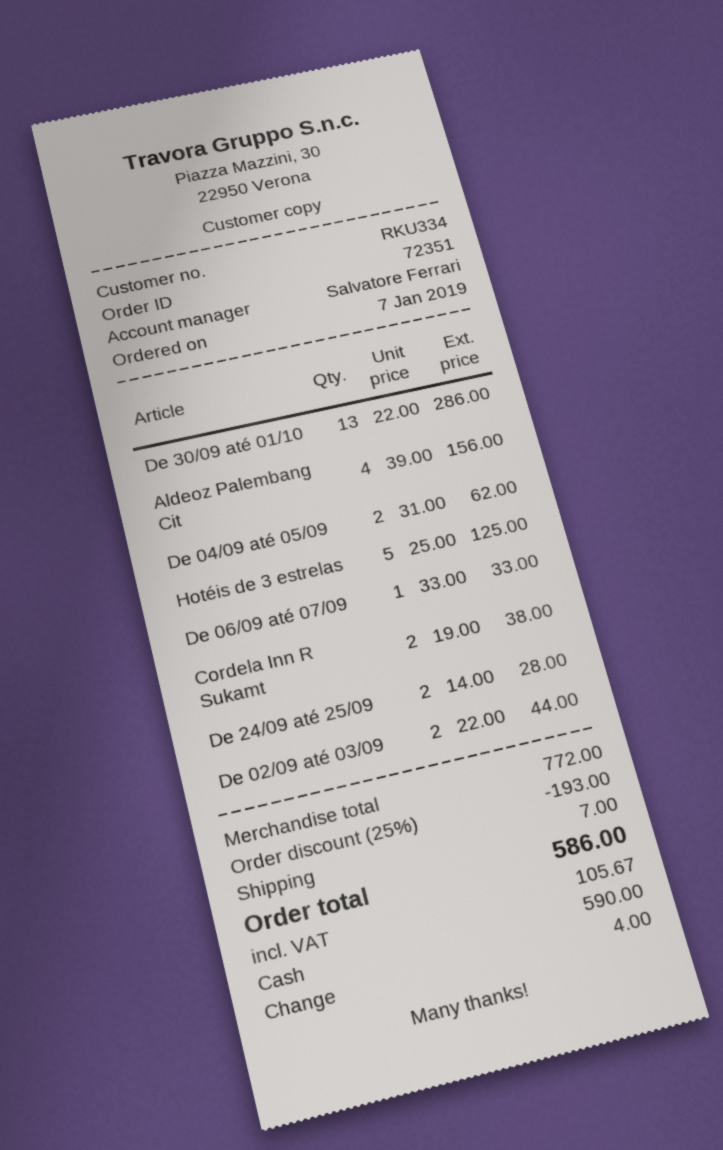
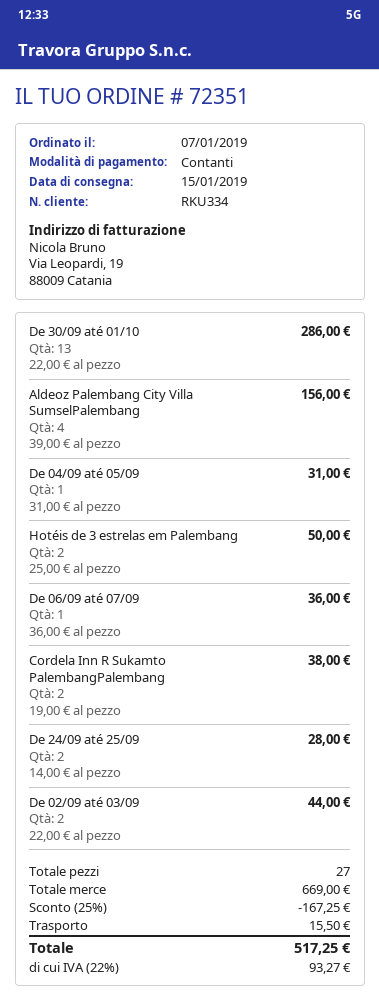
De 04/09 até 05/09: 2 x 31.00 = 62.00 -> 1 x 31.00 = 31.00
Hotéis de 3 estrelas: 5 x 25.00 = 125.00 -> 2 x 25.00 = 50.00
De 06/09 até 07/09: 1 x 33.00 = 33.00 -> 1 x 36.00 = 36.00
subtotal: 772.00 -> 669.00
discount: 25% = 193.00 -> 25% = 167.25
shipping: 7.00 -> 15.50
tax: 105.67 -> 93.27
total: 586.00 -> 517.25

